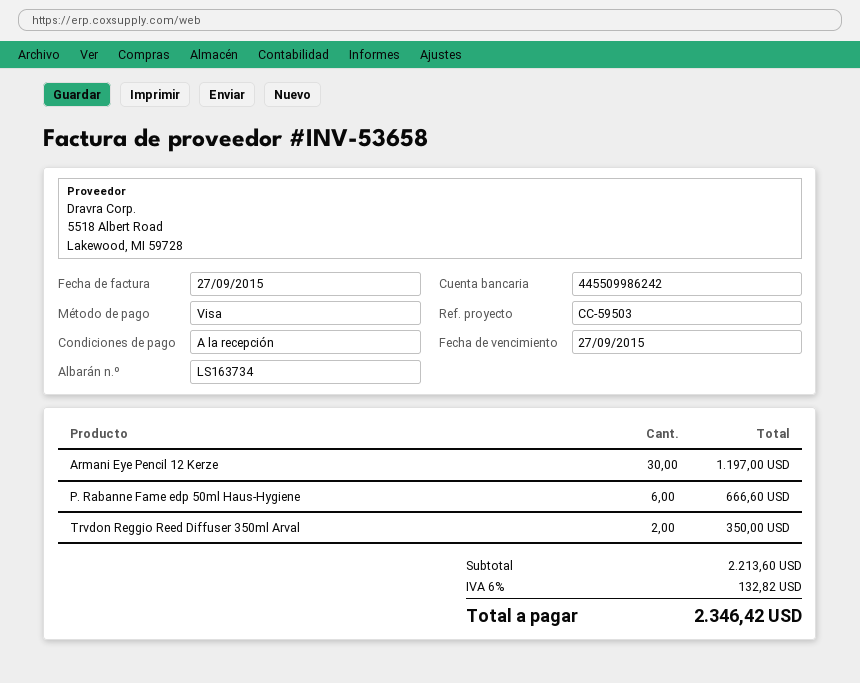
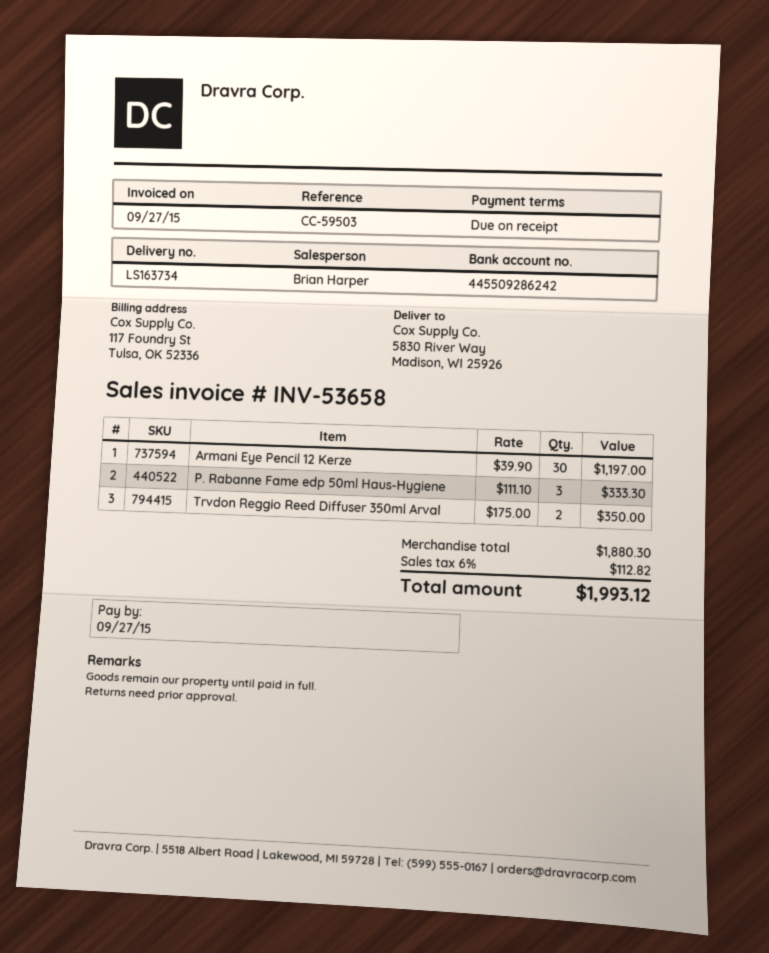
bank account: 445509986242 -> 445509286242
P. Rabanne Fame edp 50ml Haus-Hygiene: 6 for 666.60 -> 3 for 333.30
subtotal: 2213.60 -> 1880.30
tax: 6% = 132.82 -> 6% = 112.82
total: 2346.42 -> 1993.12

